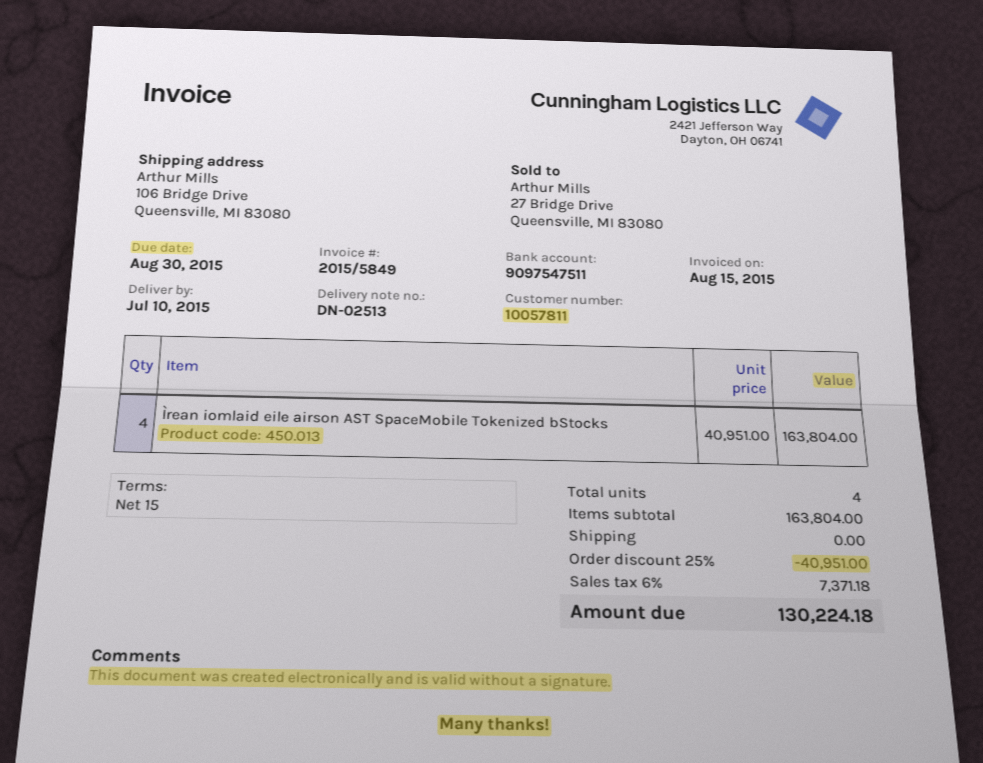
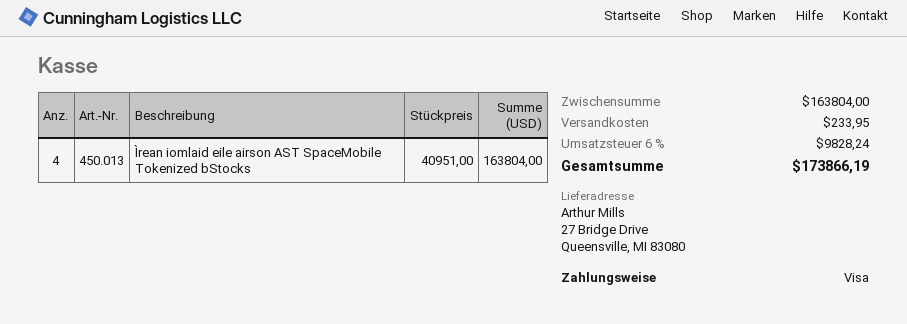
ship to: 106 Bridge Drive, Queensville, MI 83080 -> 27 Bridge Drive, Queensville, MI 83080
discount: 25% = 40951.00 -> none
shipping: 0.00 -> 233.95
tax: 6% = 7371.18 -> 6% = 9828.24
total: 130224.18 -> 173866.19

